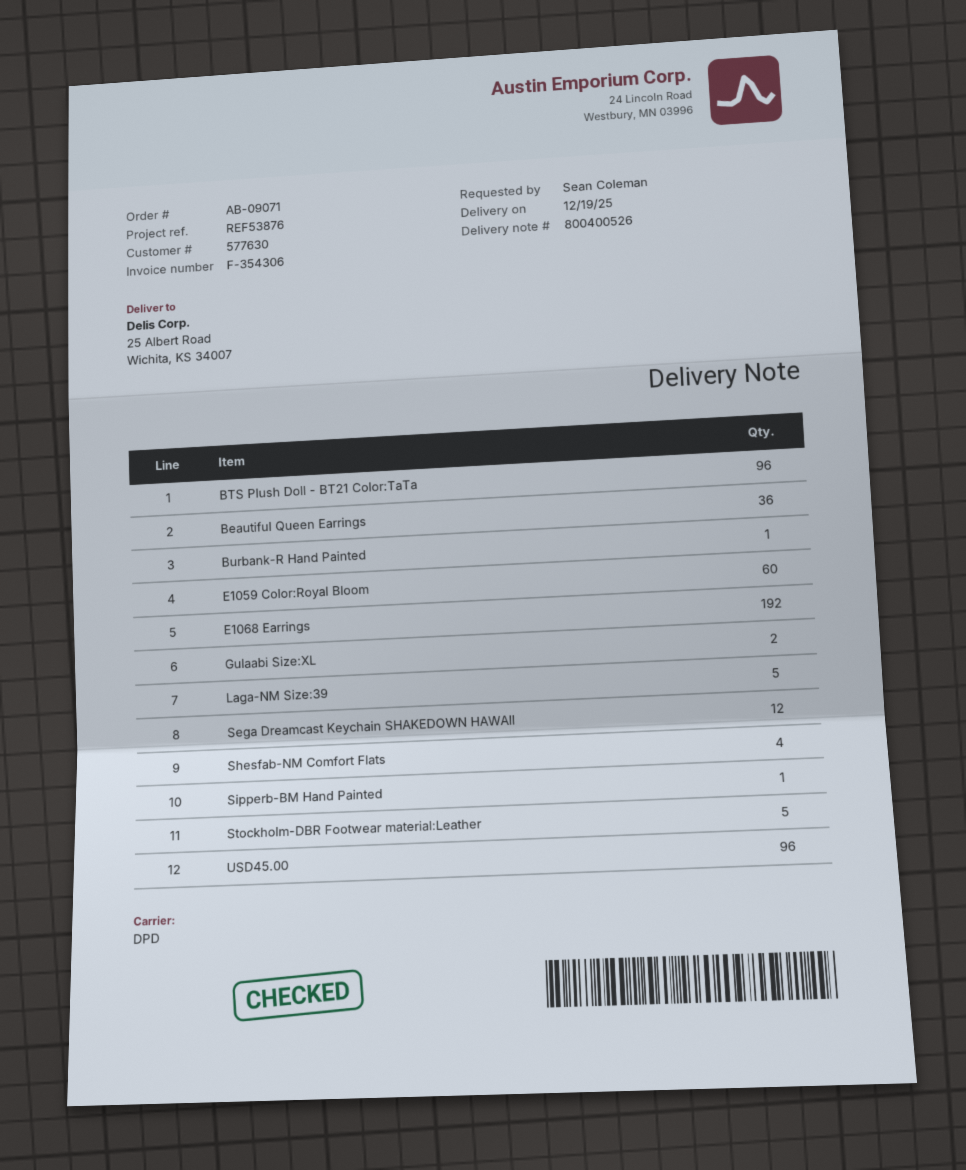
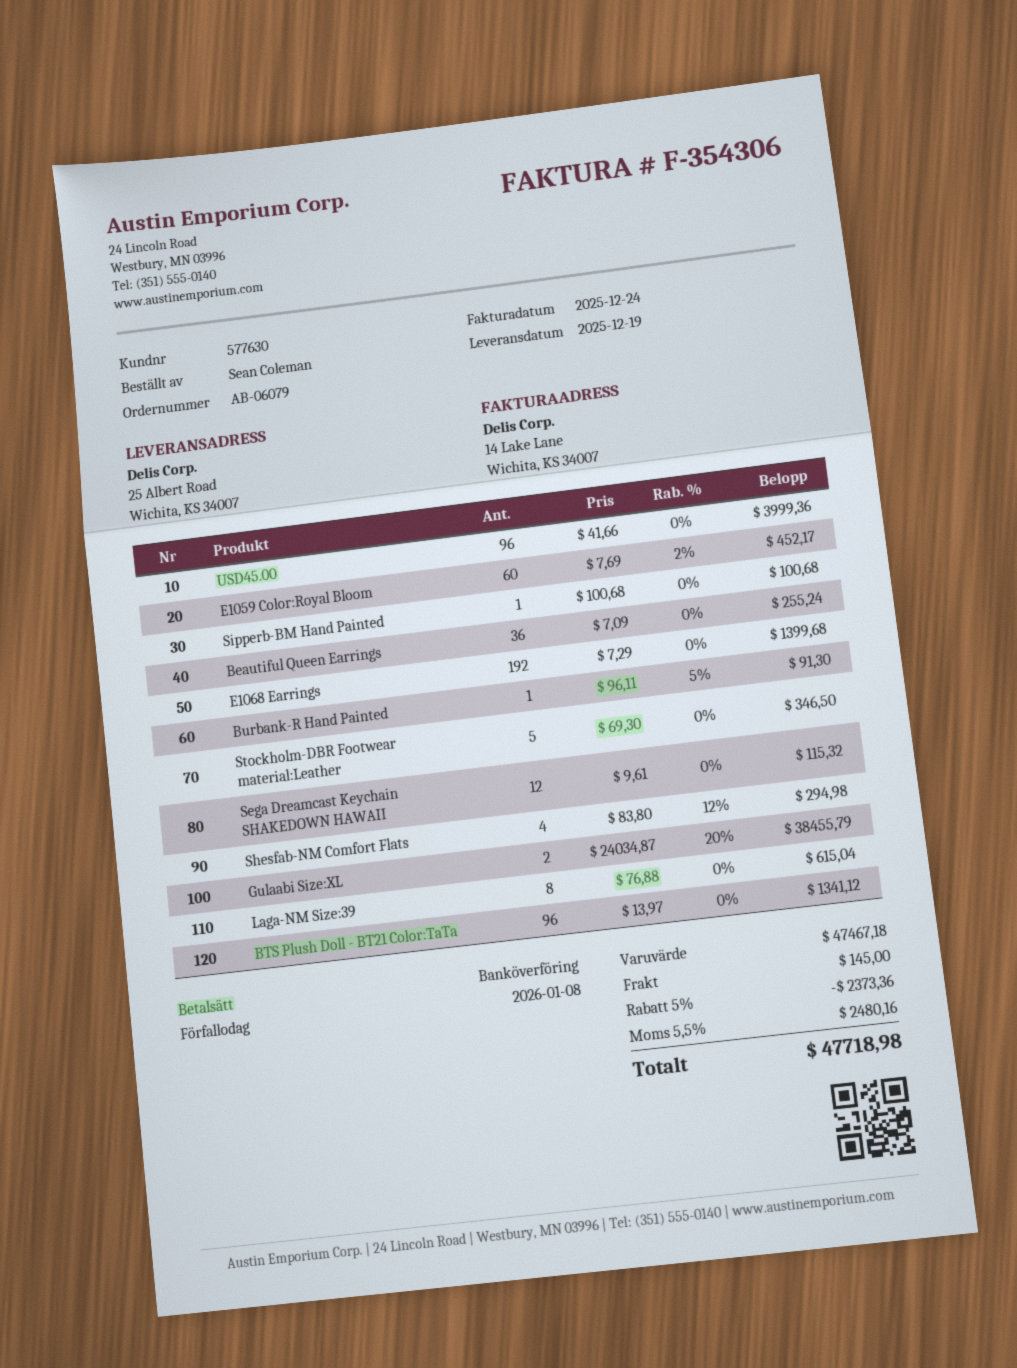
order number: AB-09071 -> AB-06079
Laga-NM Size:39: 5 -> 8

